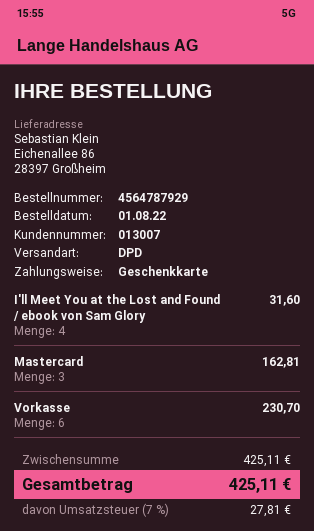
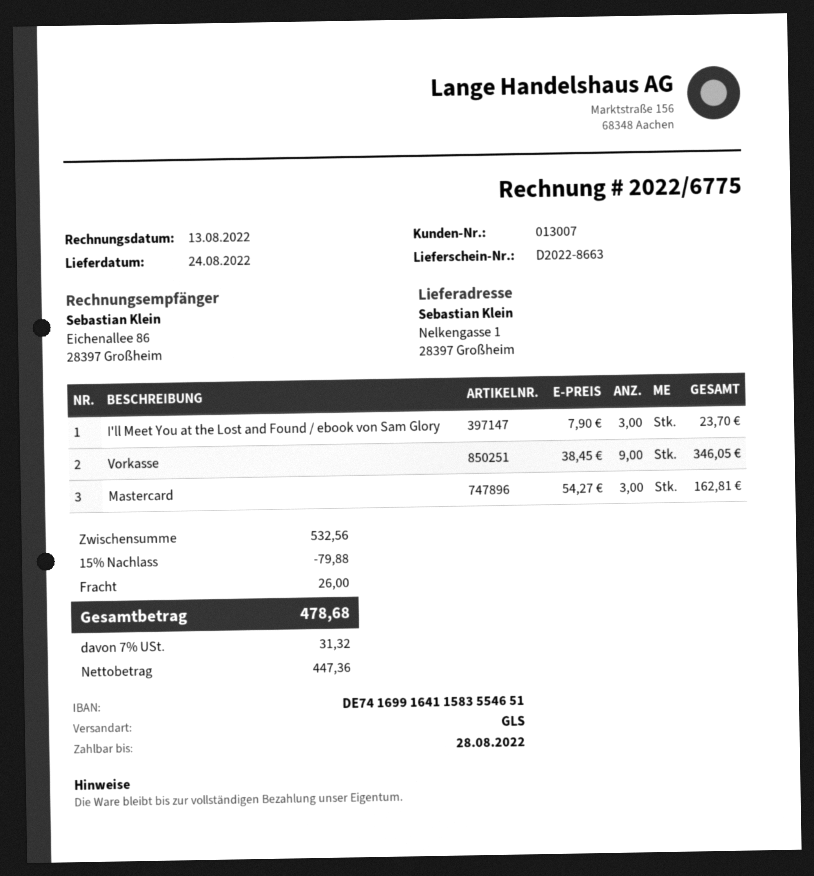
shipping method: DPD -> GLS
ship to: Eichenallee 86, 28397 Großheim -> Nelkengasse 1, 28397 Großheim
I'll Meet You at the Lost and Found / ebook von Sam Glory: 4 for 31.60 -> 3 for 23.70
Vorkasse: 6 for 230.70 -> 9 for 346.05
subtotal: 425.11 -> 532.56
discount: none -> 15% = 79.88
shipping: none -> 26.00
tax: 7% = 27.81 -> 7% = 31.32
total: 425.11 -> 478.68

